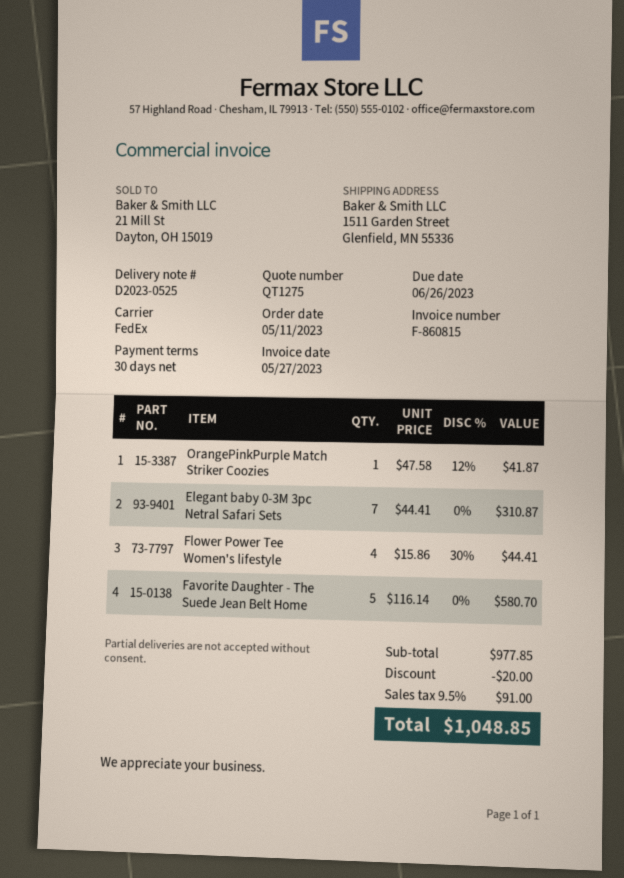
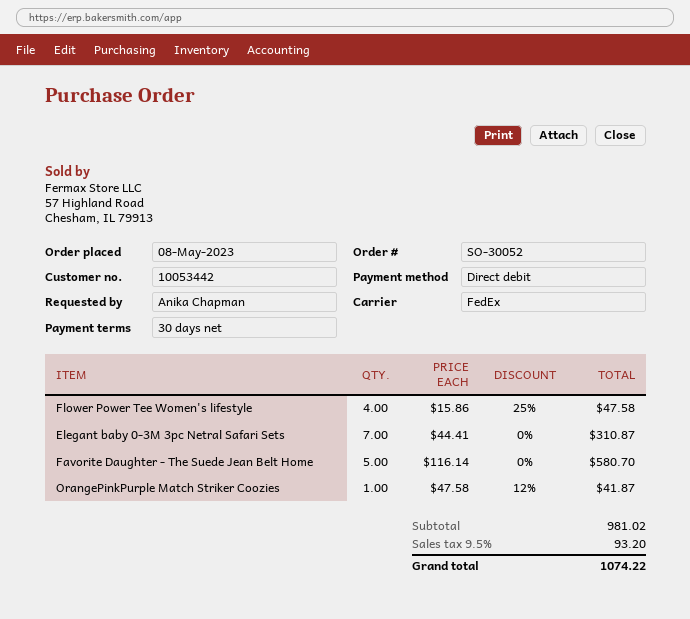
order date: 2023-05-11 -> 2023-05-08
Flower Power Tee Women's lifestyle: 4 x 15.86 - 30% = 44.41 -> 4 x 15.86 - 25% = 47.58
subtotal: 977.85 -> 981.02
discount: 20.00 -> none
tax: 9.5% = 91.00 -> 9.5% = 93.20
total: 1048.85 -> 1074.22

